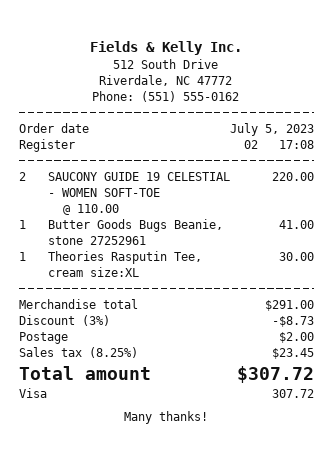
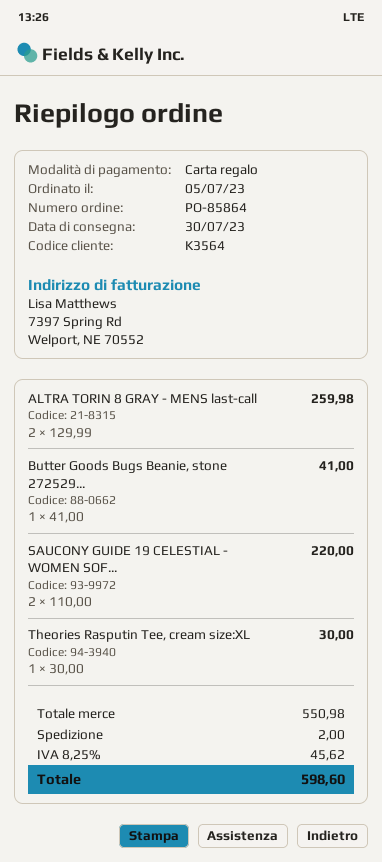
payment method: Visa -> gift card
ALTRA TORIN 8 GRAY - MENS last-call: none -> 2 x 129.99 = 259.98
subtotal: 291.00 -> 550.98
discount: 3% = 8.73 -> none
tax: 8.25% = 23.45 -> 8.25% = 45.62
total: 307.72 -> 598.60

